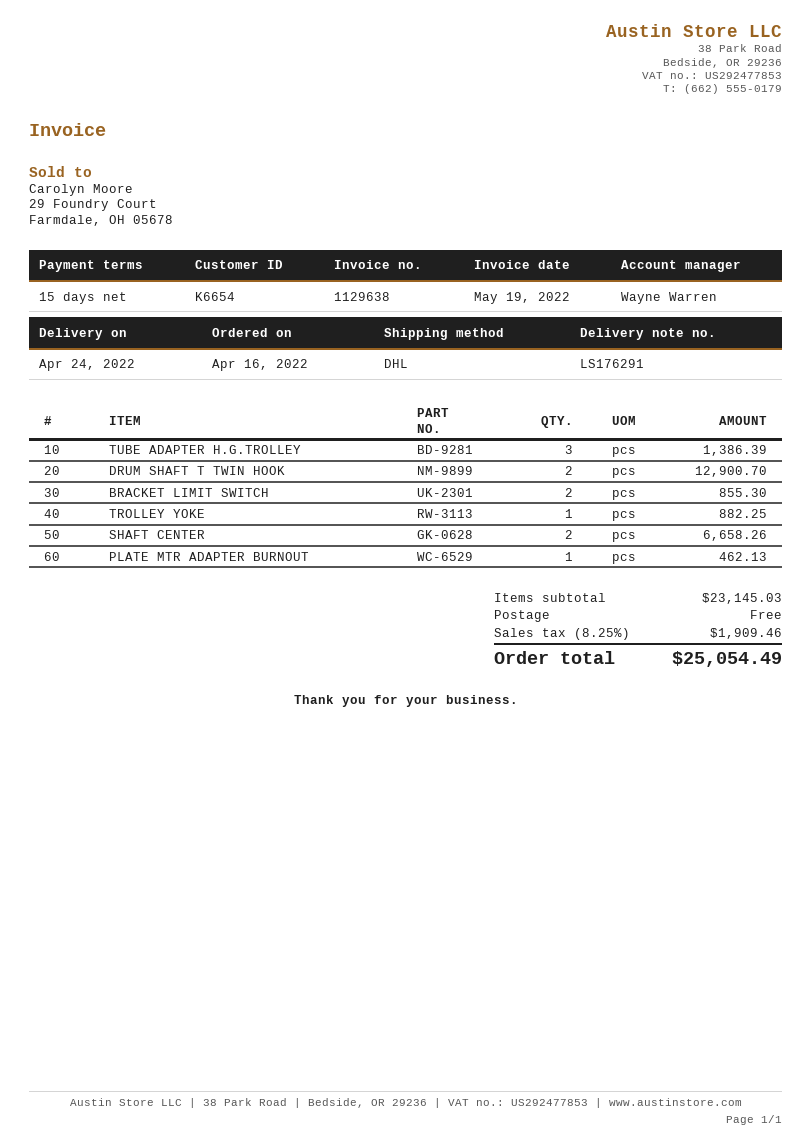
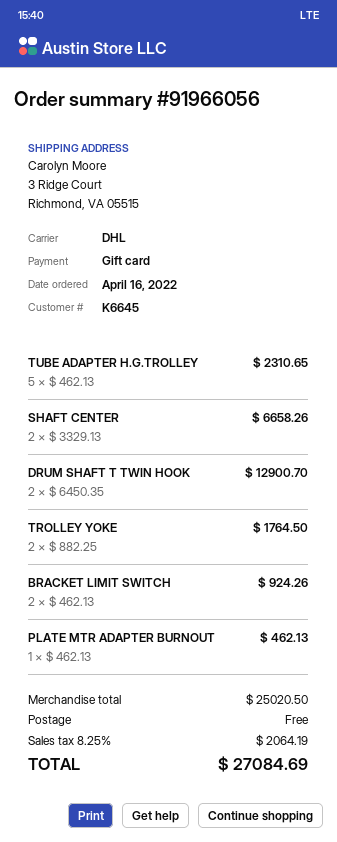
customer number: K6654 -> K6645
TUBE ADAPTER H.G.TROLLEY: 3 for 1386.39 -> 5 for 2310.65
BRACKET LIMIT SWITCH: 2 for 855.30 -> 2 for 924.26
TROLLEY YOKE: 1 for 882.25 -> 2 for 1764.50
subtotal: 23145.03 -> 25020.50
tax: 8.25% = 1909.46 -> 8.25% = 2064.19
total: 25054.49 -> 27084.69

